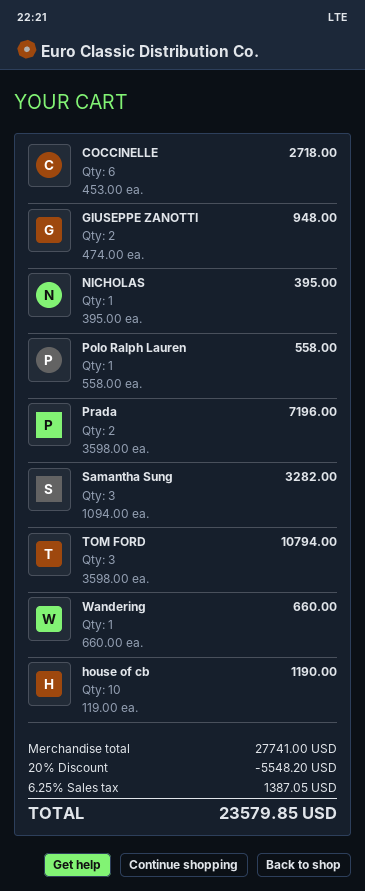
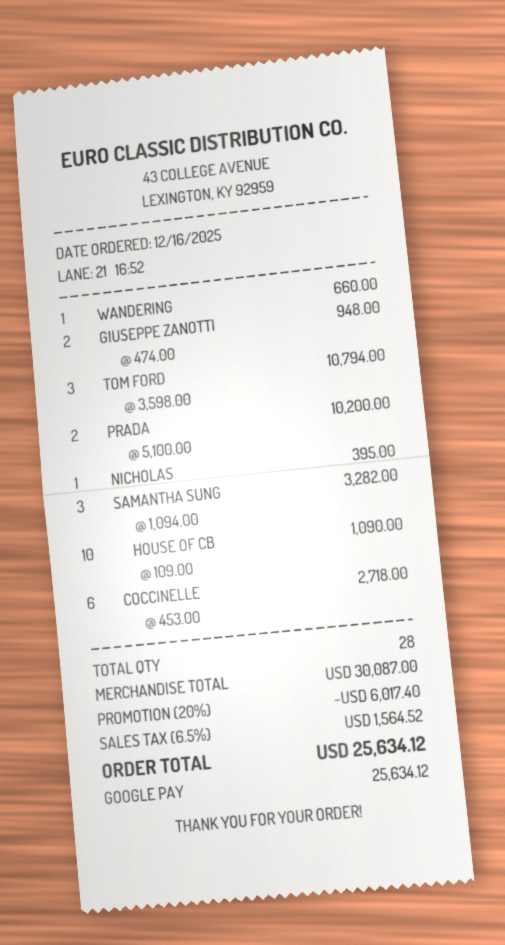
Polo Ralph Lauren: 1 x 558.00 = 558.00 -> none
Prada: 2 x 3598.00 = 7196.00 -> 2 x 5100.00 = 10200.00
house of cb: 10 x 119.00 = 1190.00 -> 10 x 109.00 = 1090.00
subtotal: 27741.00 -> 30087.00
discount: 20% = 5548.20 -> 20% = 6017.40
tax: 6.25% = 1387.05 -> 6.5% = 1564.52
total: 23579.85 -> 25634.12

